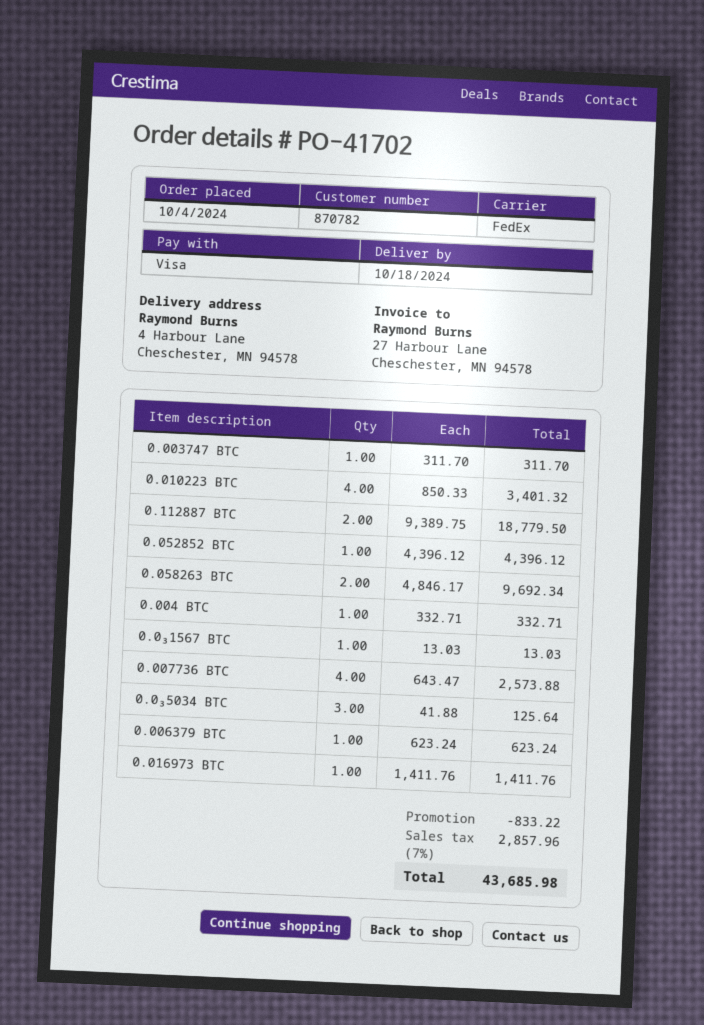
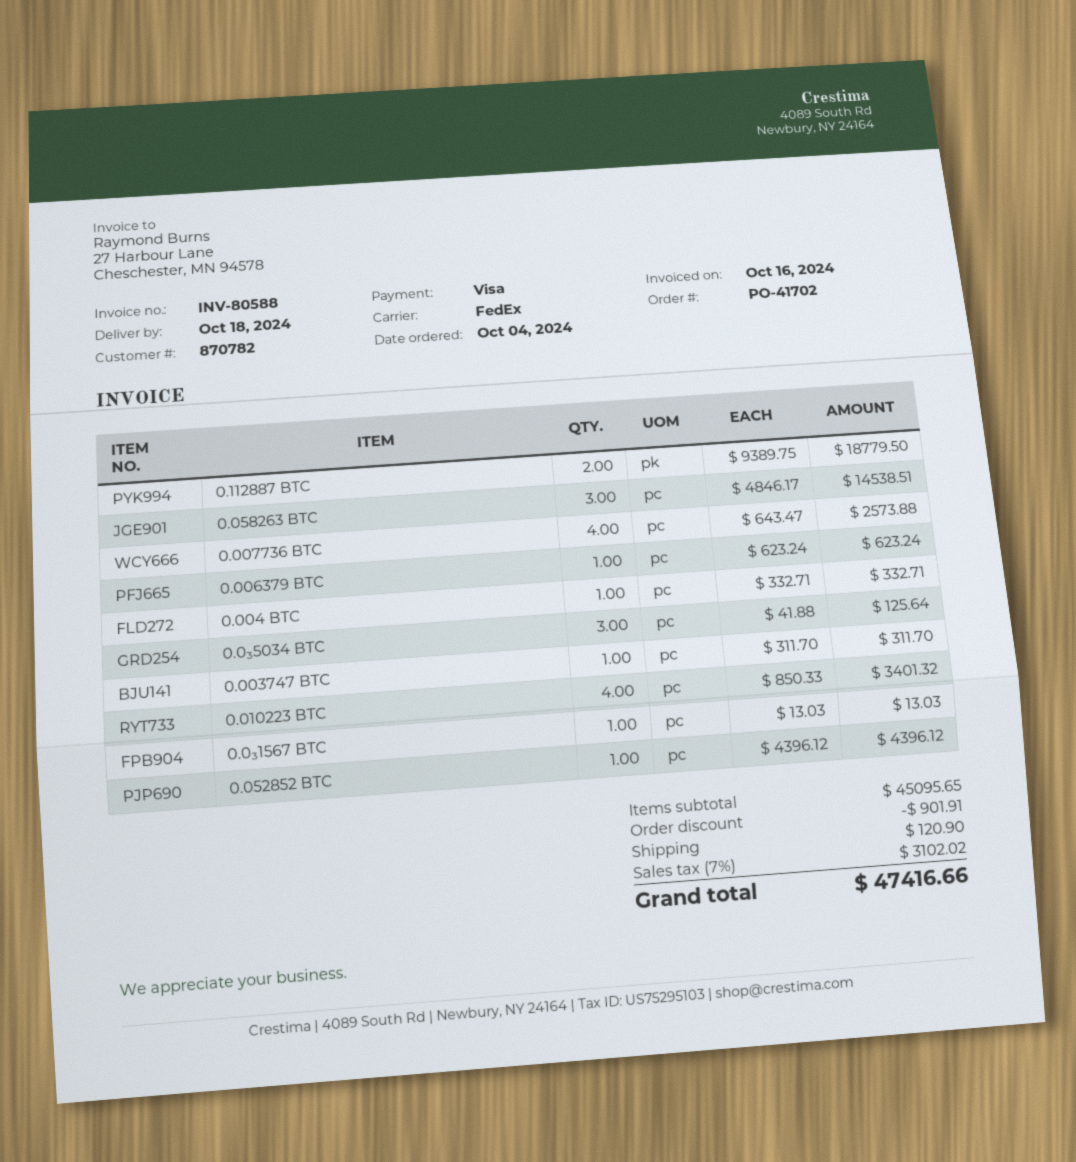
0.058263 BTC: 2 x 4846.17 = 9692.34 -> 3 x 4846.17 = 14538.51
0.016973 BTC: 1 x 1411.76 = 1411.76 -> none
discount: 833.22 -> 901.91
shipping: none -> 120.90
tax: 7% = 2857.96 -> 7% = 3102.02
total: 43685.98 -> 47416.66

